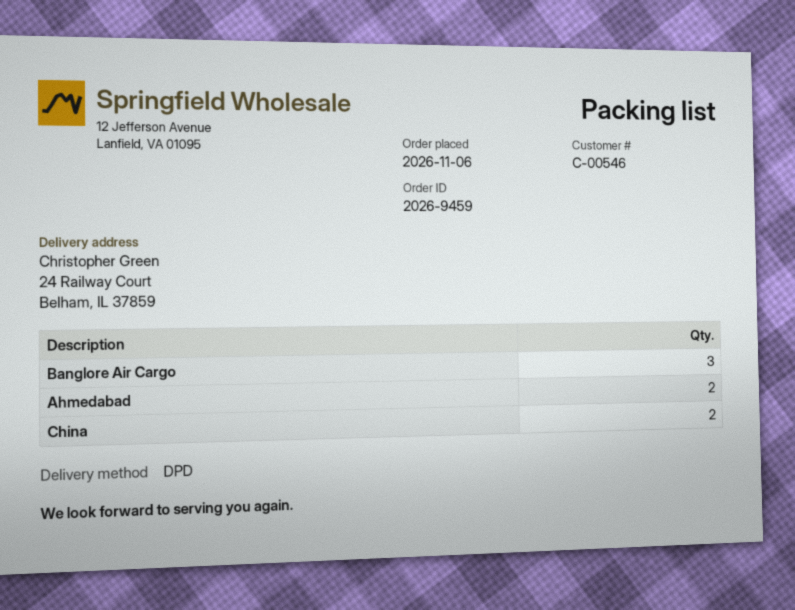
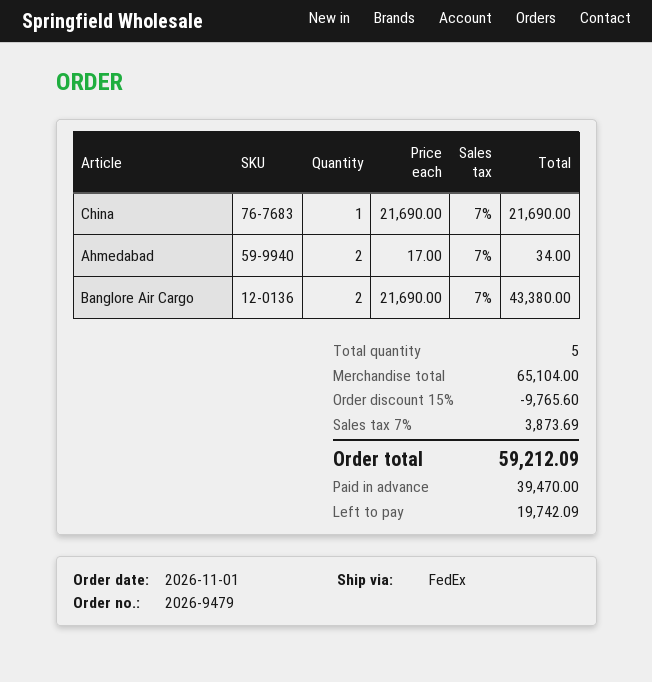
order number: 2026-9459 -> 2026-9479
order date: 2026-11-06 -> 2026-11-01
shipping method: DPD -> FedEx
Banglore Air Cargo: 3 -> 2
China: 2 -> 1

